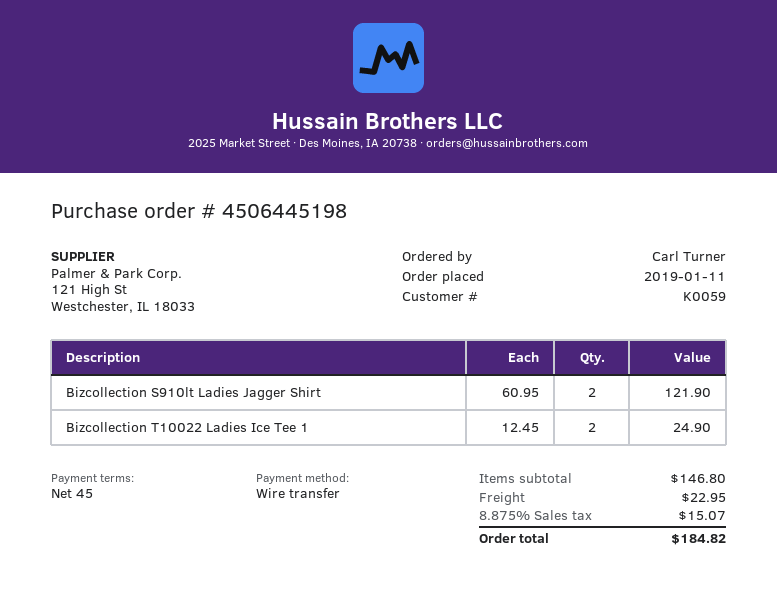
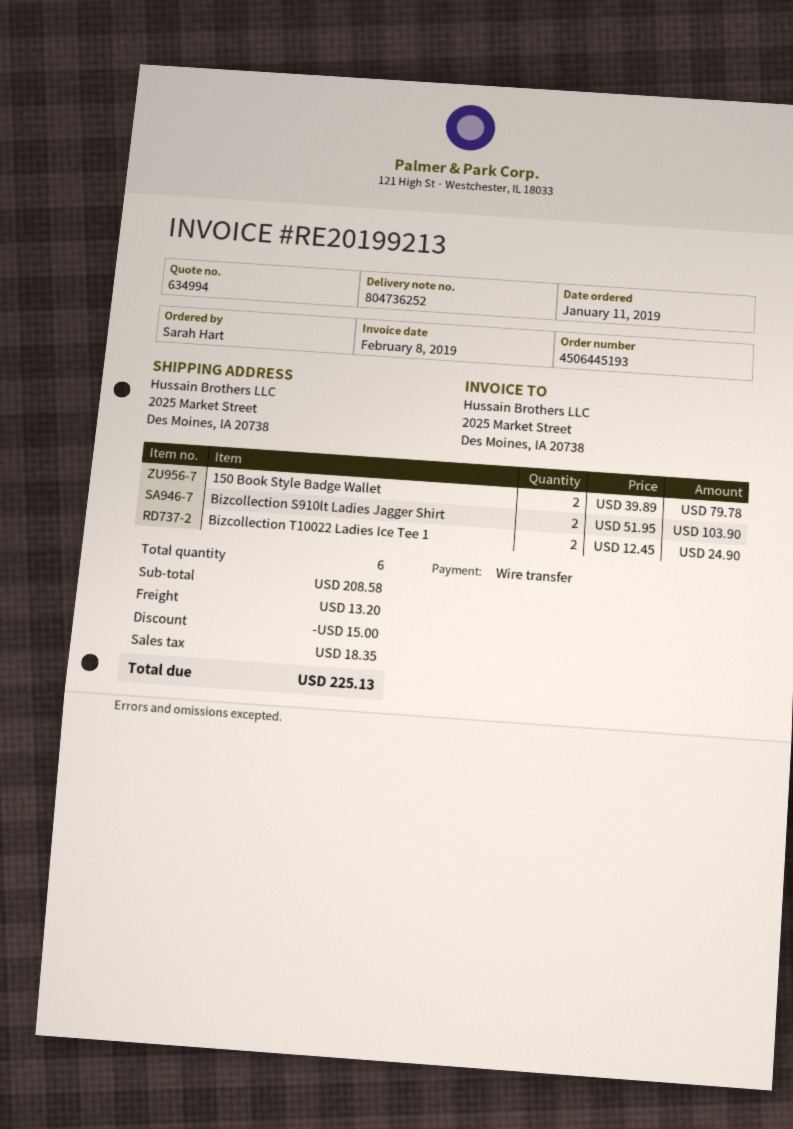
order number: 4506445198 -> 4506445193
ordered by: Carl Turner -> Sarah Hart
Bizcollection S910lt Ladies Jagger Shirt: 2 x 60.95 = 121.90 -> 2 x 51.95 = 103.90
150 Book Style Badge Wallet: none -> 2 x 39.89 = 79.78
subtotal: 146.80 -> 208.58
discount: none -> 15.00
shipping: 22.95 -> 13.20
tax: 15.07 -> 18.35
total: 184.82 -> 225.13

